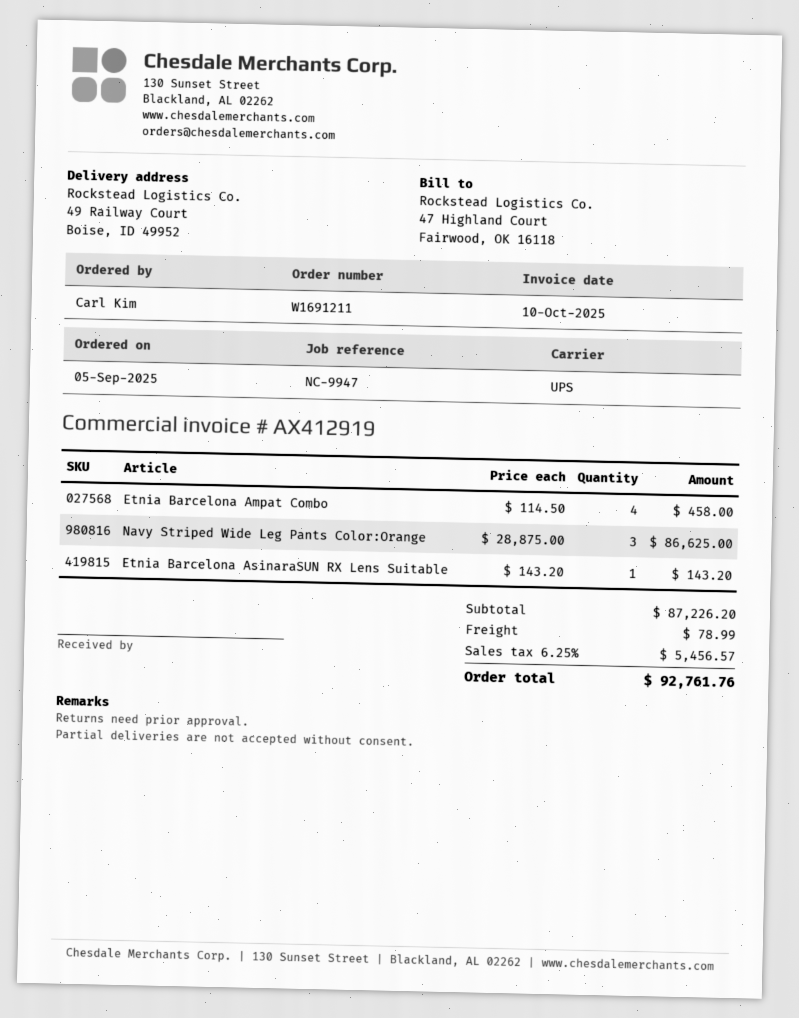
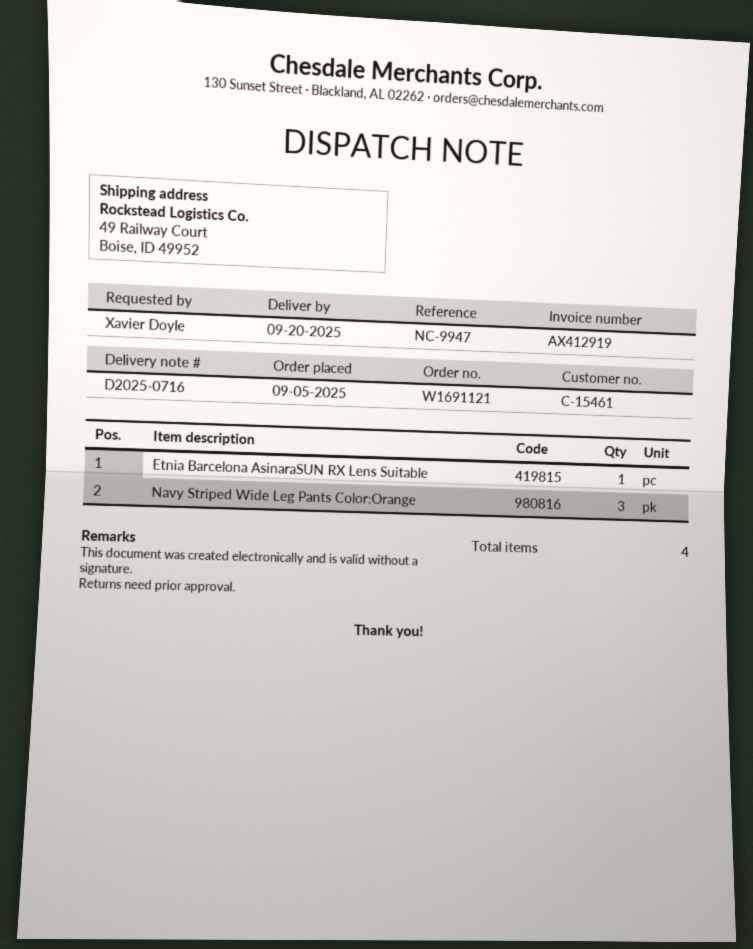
order number: W1691211 -> W1691121
ordered by: Carl Kim -> Xavier Doyle
Etnia Barcelona Ampat Combo: 4 -> none

